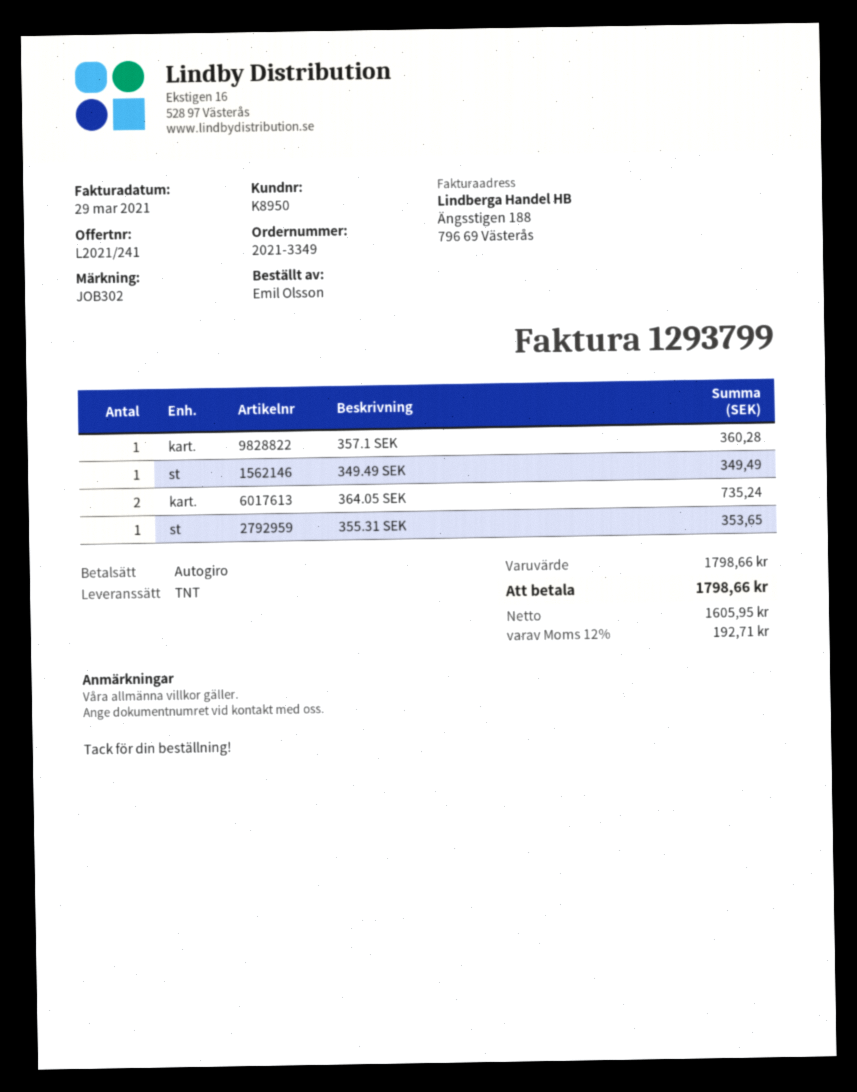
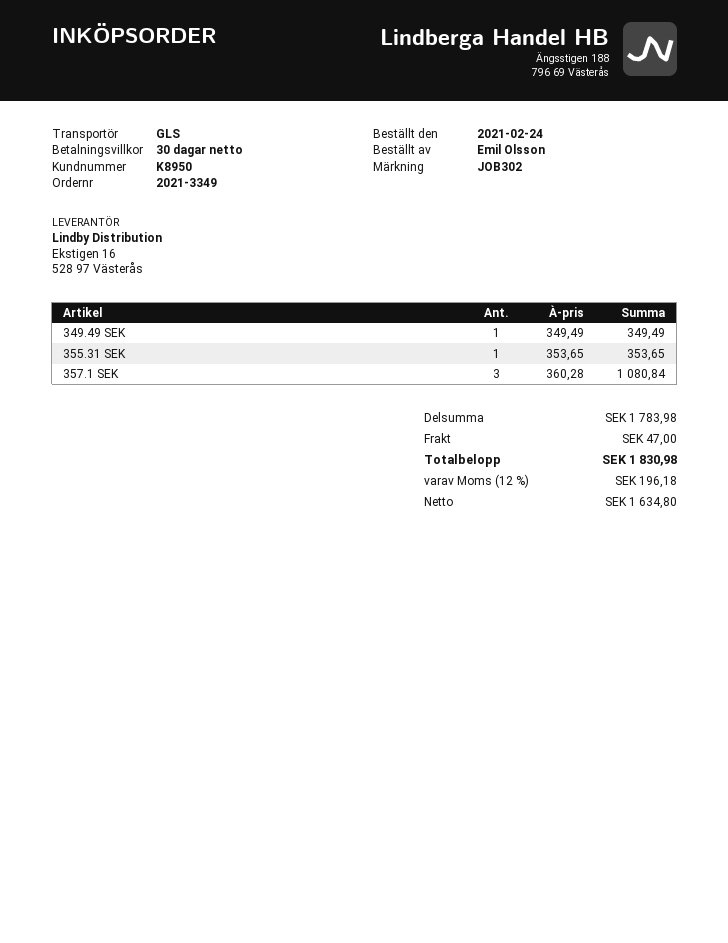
shipping method: TNT -> GLS
357.1 SEK: 1 for 360.28 -> 3 for 1080.84
364.05 SEK: 2 for 735.24 -> none
subtotal: 1798.66 -> 1783.98
shipping: none -> 47.00
net: 1605.95 -> 1634.80
tax: 12% = 192.71 -> 12% = 196.18
total: 1798.66 -> 1830.98

